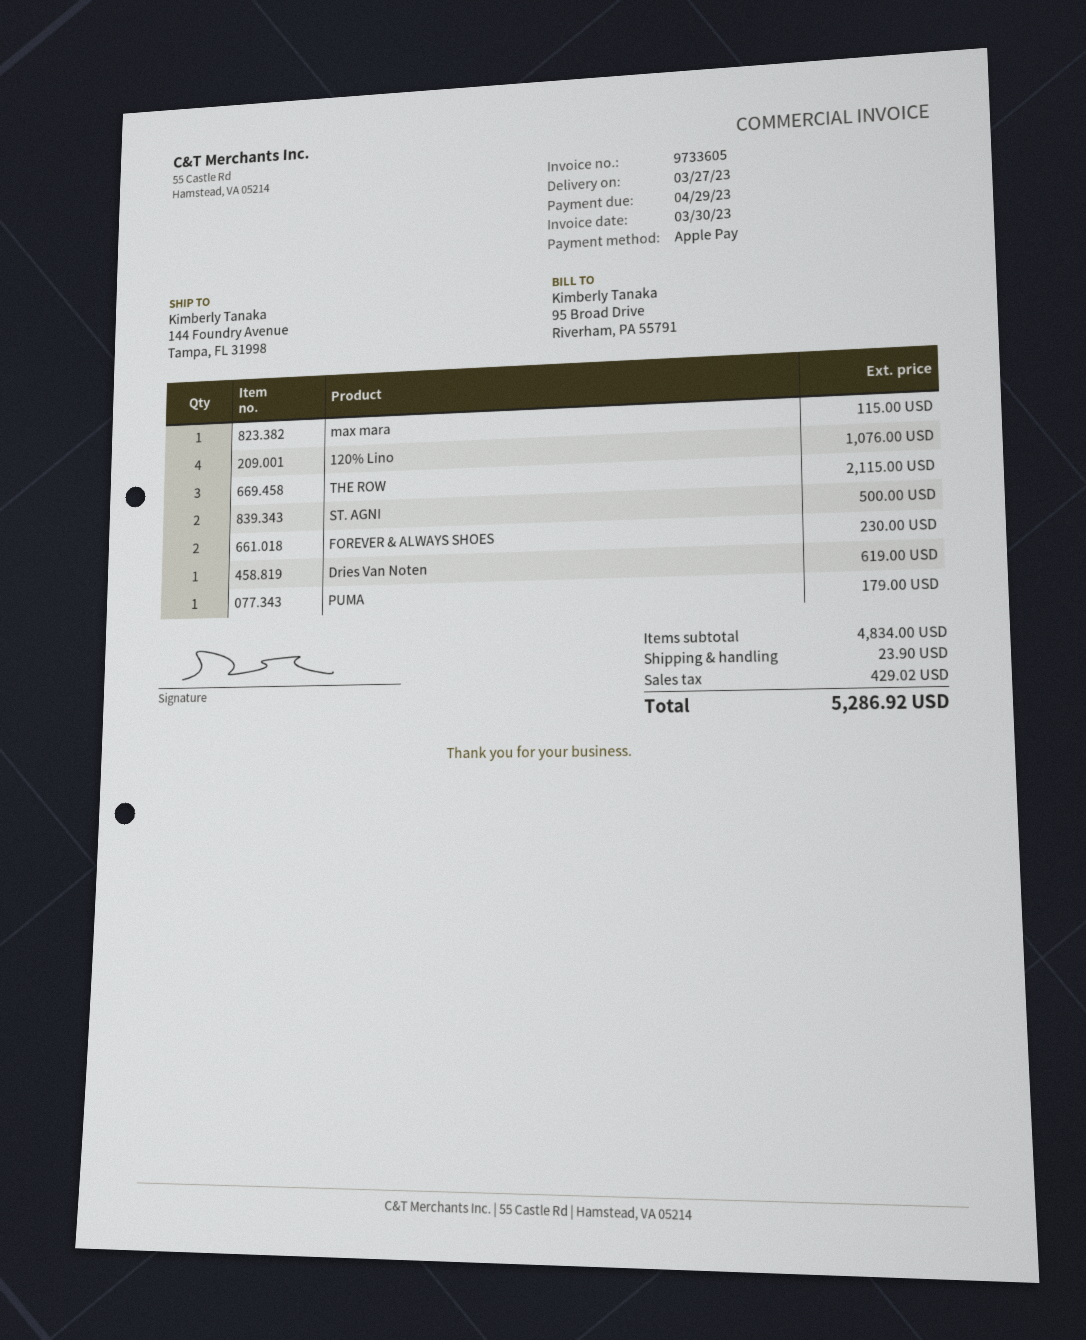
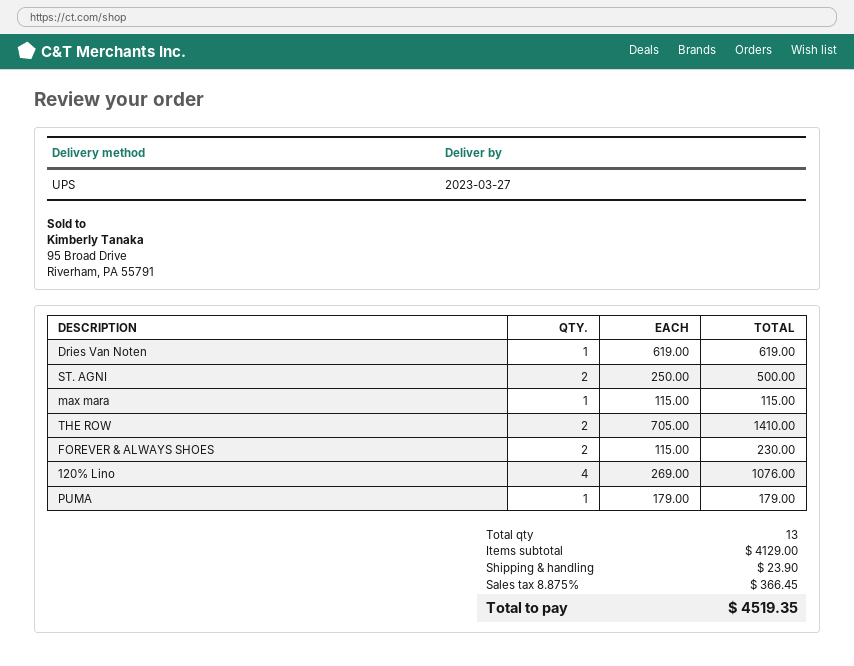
THE ROW: 3 for 2115.00 -> 2 for 1410.00
subtotal: 4834.00 -> 4129.00
tax: 429.02 -> 366.45
total: 5286.92 -> 4519.35

